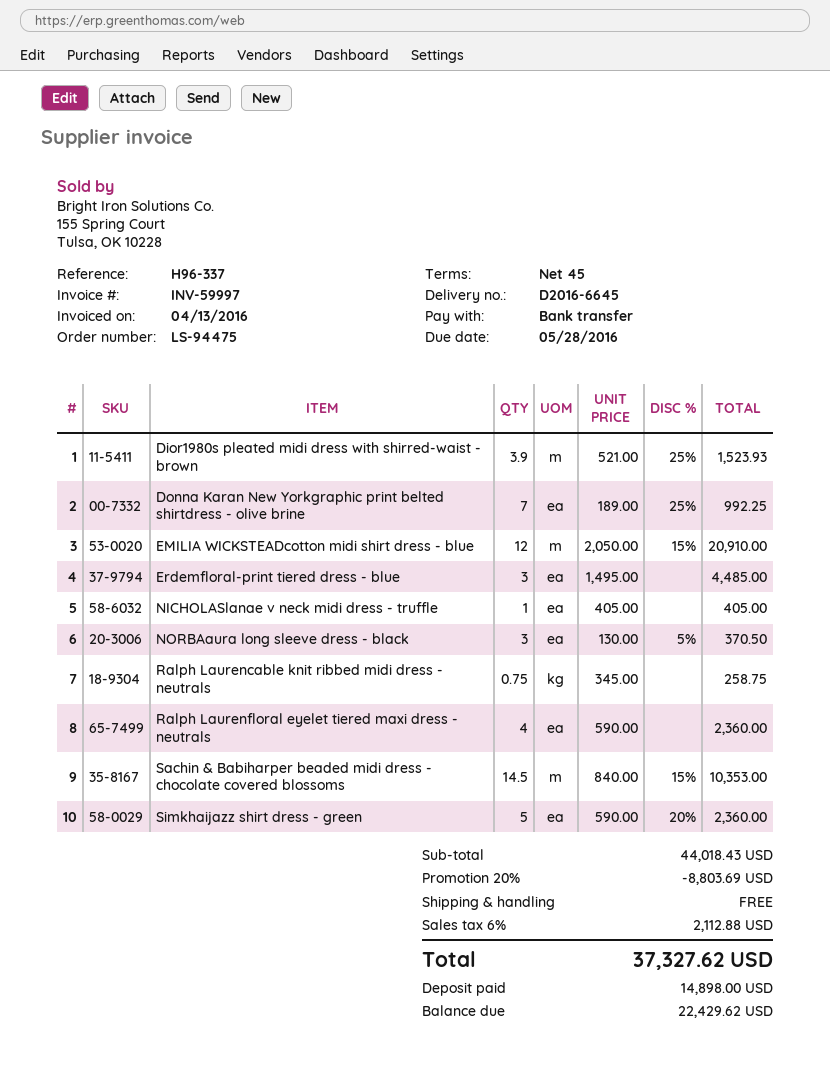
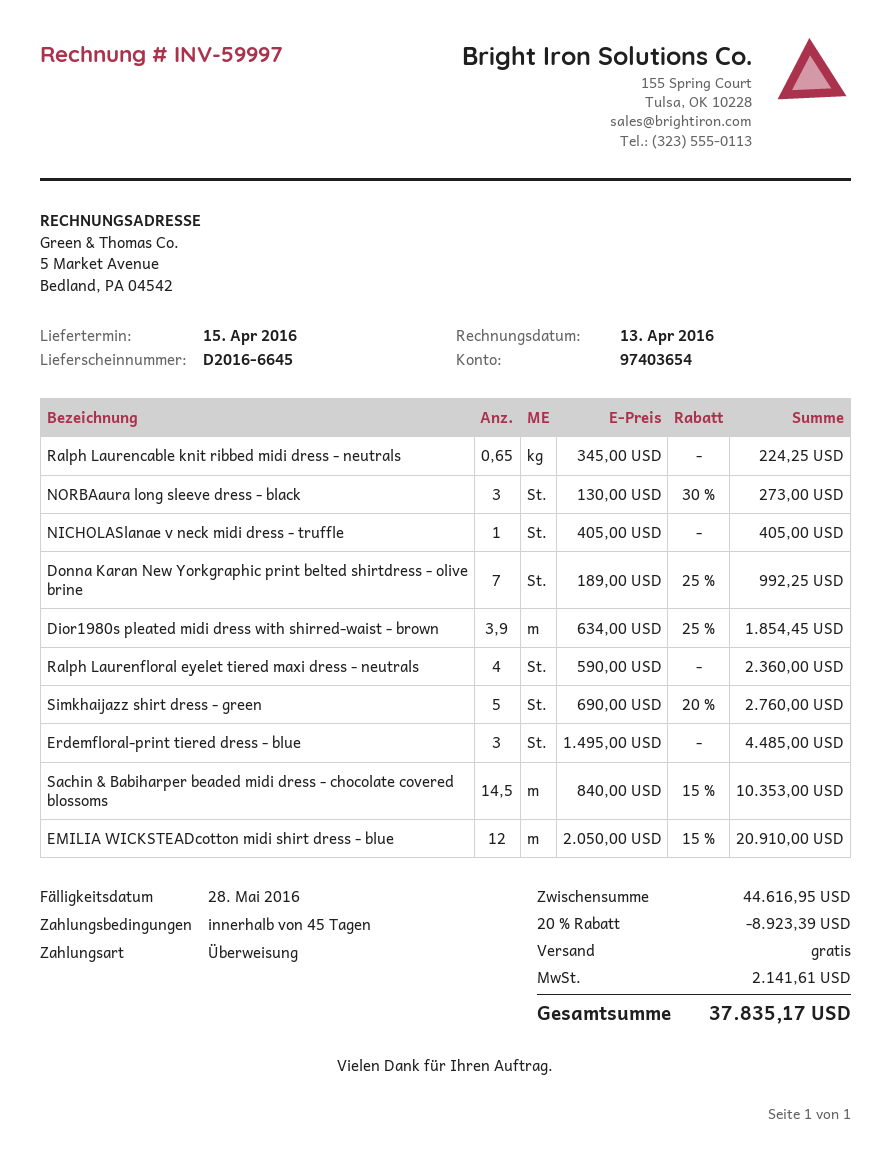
Dior1980s pleated midi dress with shirred-waist - brown: 3.9 x 521.00 - 25% = 1523.93 -> 3.9 x 634.00 - 25% = 1854.45
NORBAaura long sleeve dress - black: 3 x 130.00 - 5% = 370.50 -> 3 x 130.00 - 30% = 273.00
Ralph Laurencable knit ribbed midi dress - neutrals: 0.75 x 345.00 = 258.75 -> 0.65 x 345.00 = 224.25
Simkhaijazz shirt dress - green: 5 x 590.00 - 20% = 2360.00 -> 5 x 690.00 - 20% = 2760.00
subtotal: 44018.43 -> 44616.95
discount: 20% = 8803.69 -> 20% = 8923.39
tax: 2112.88 -> 2141.61
total: 37327.62 -> 37835.17

